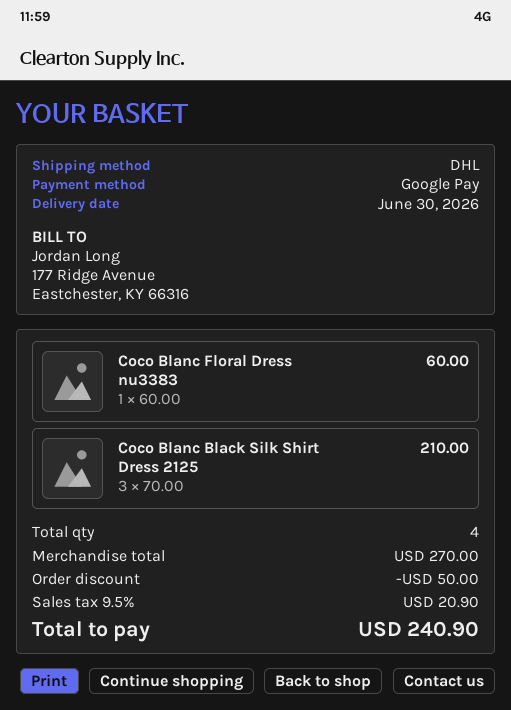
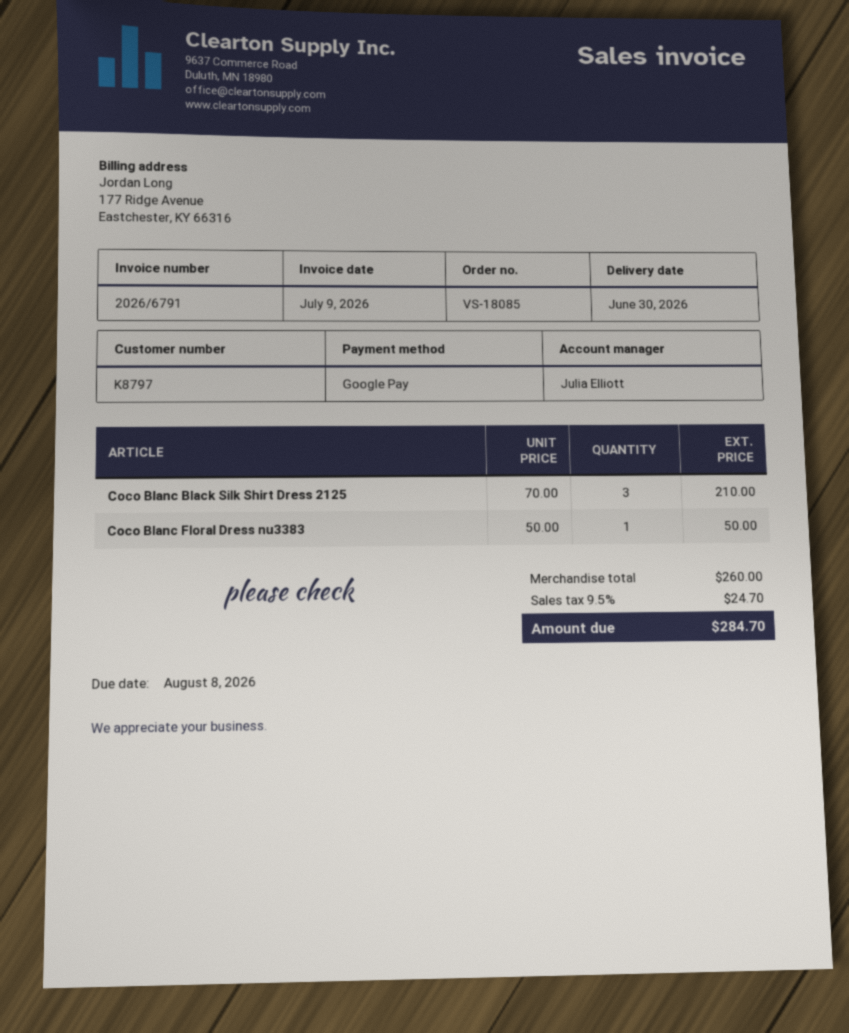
Coco Blanc Floral Dress nu3383: 1 x 60.00 = 60.00 -> 1 x 50.00 = 50.00
subtotal: 270.00 -> 260.00
discount: 50.00 -> none
tax: 9.5% = 20.90 -> 9.5% = 24.70
total: 240.90 -> 284.70

